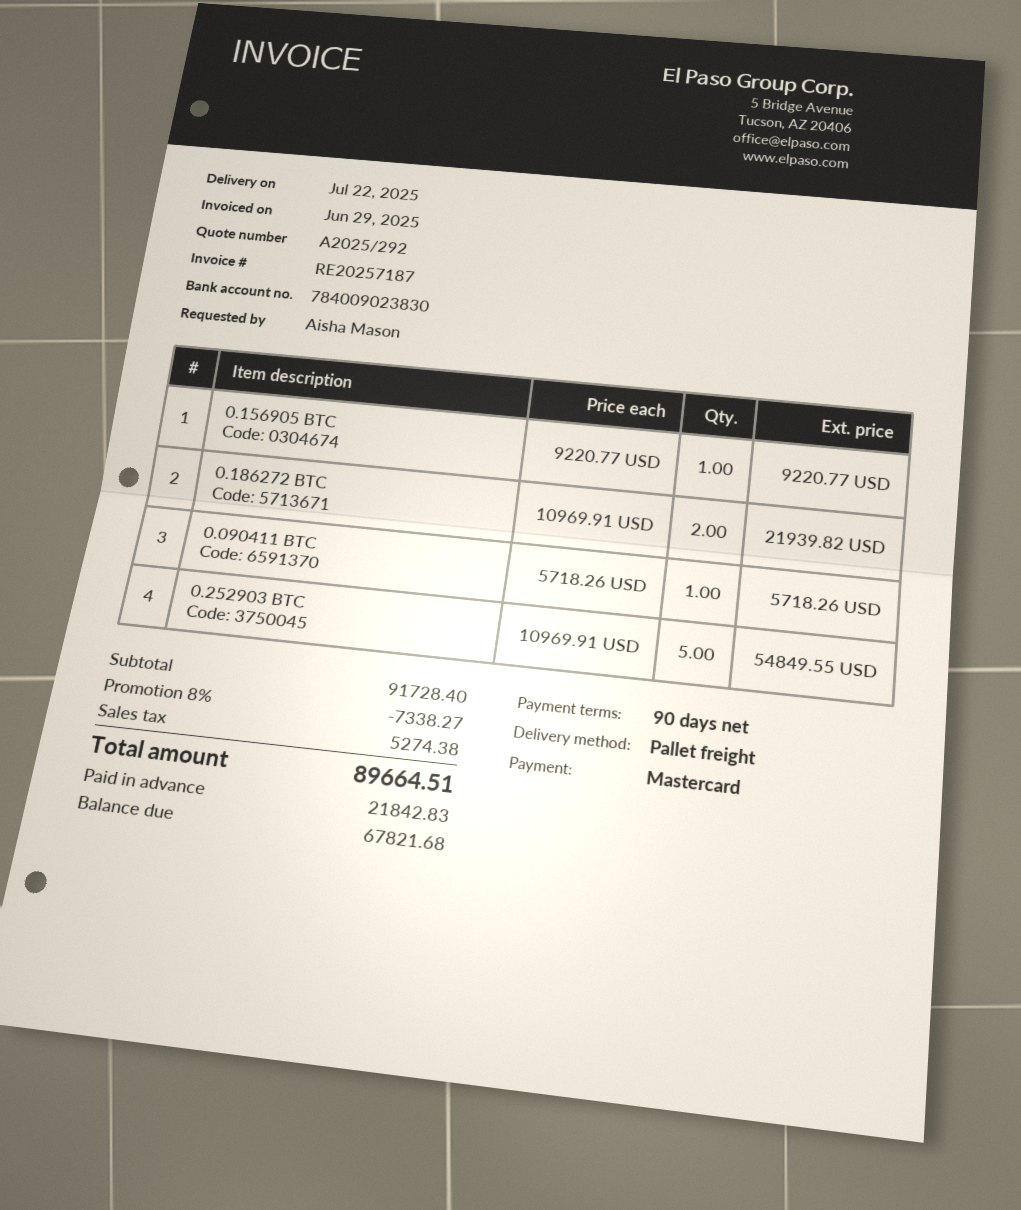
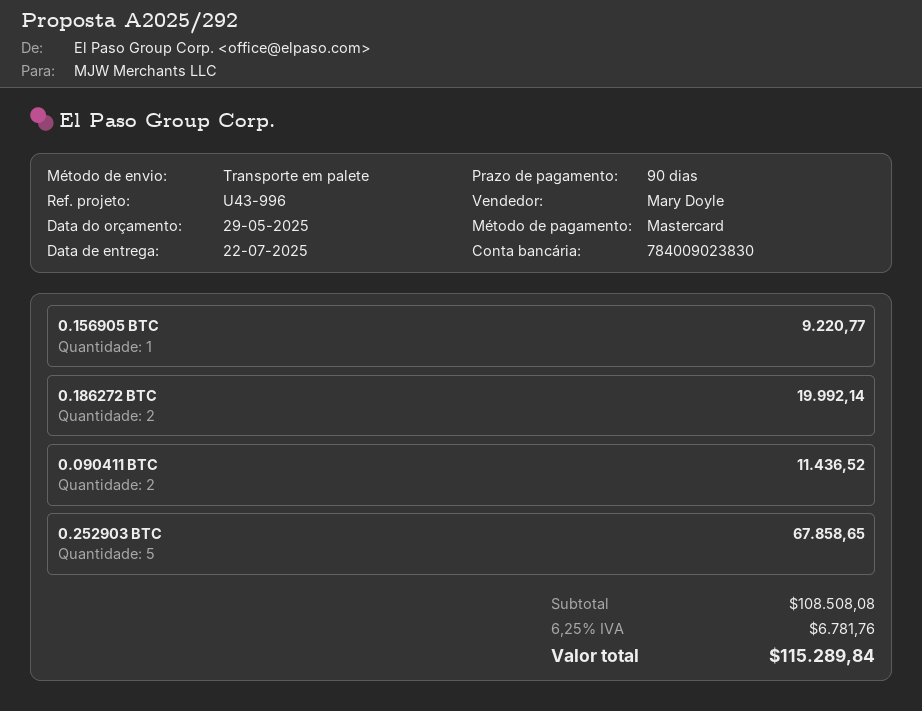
0.186272 BTC: 2 for 21939.82 -> 2 for 19992.14
0.090411 BTC: 1 for 5718.26 -> 2 for 11436.52
0.252903 BTC: 5 for 54849.55 -> 5 for 67858.65
subtotal: 91728.40 -> 108508.08
discount: 8% = 7338.27 -> none
tax: 5274.38 -> 6781.76
total: 89664.51 -> 115289.84

